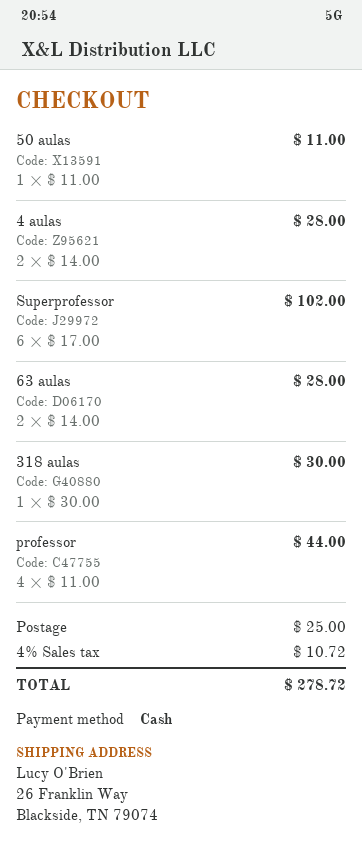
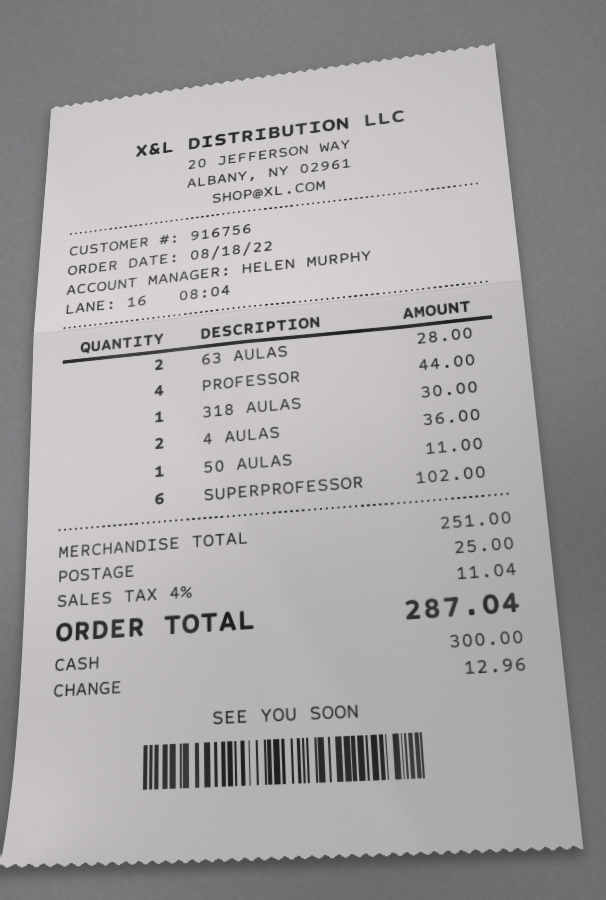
4 aulas: 2 for 28.00 -> 2 for 36.00
tax: 4% = 10.72 -> 4% = 11.04
total: 278.72 -> 287.04

